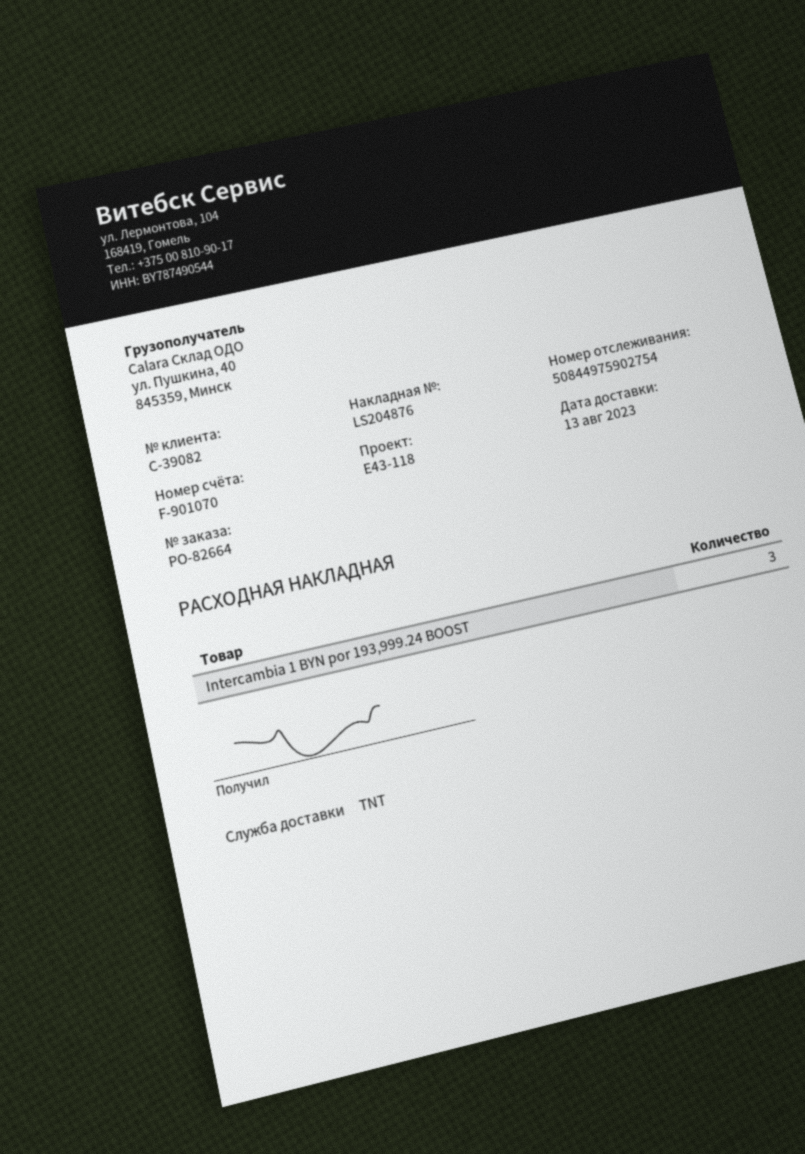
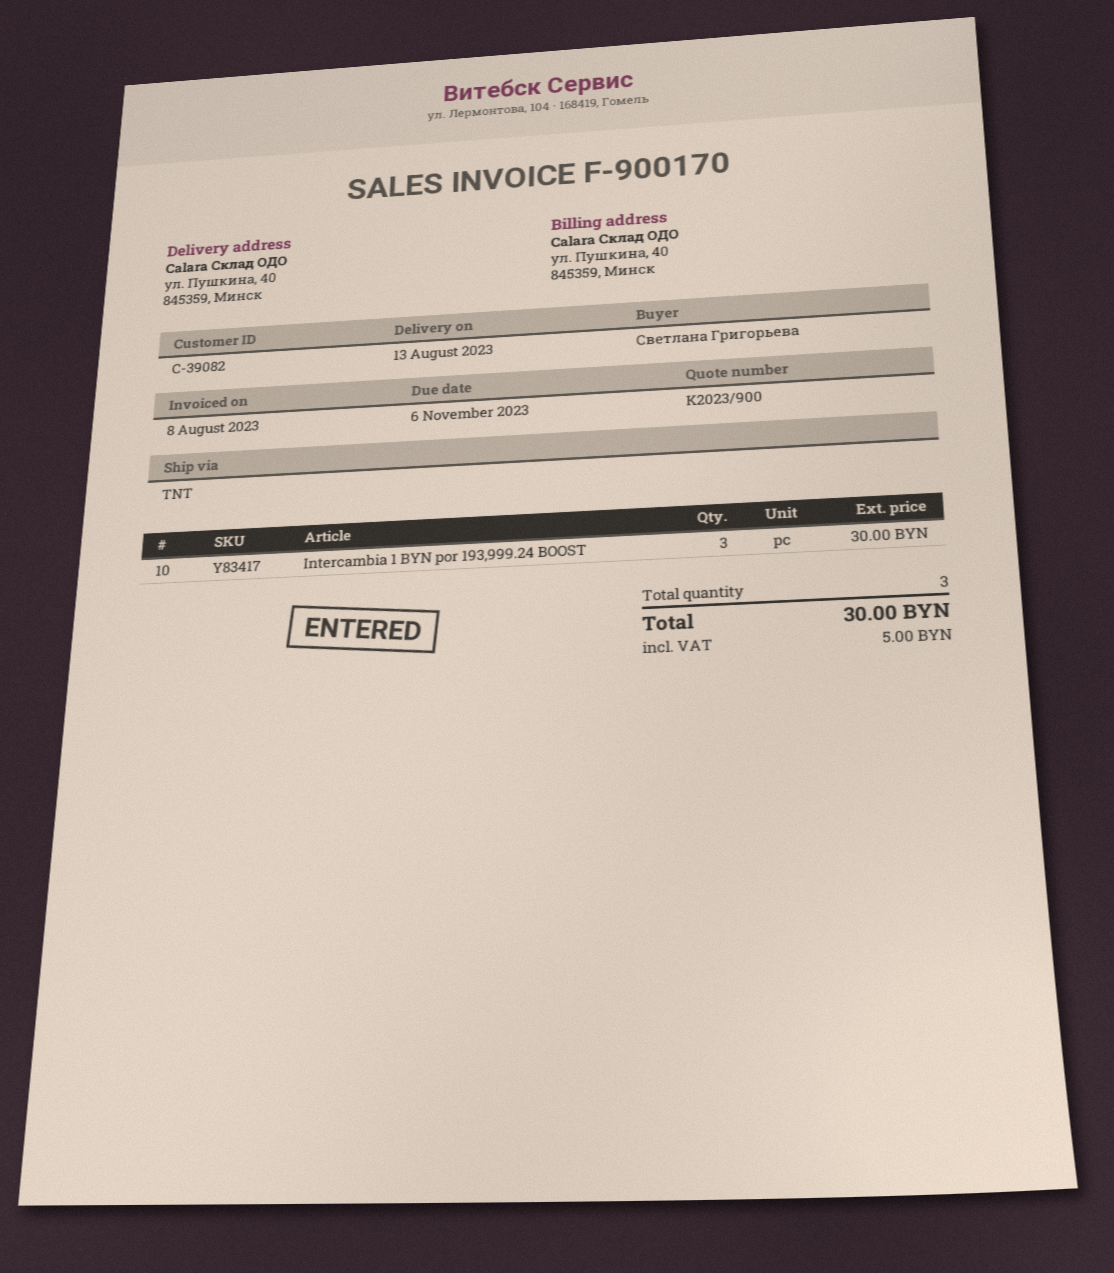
invoice number: F-901070 -> F-900170

